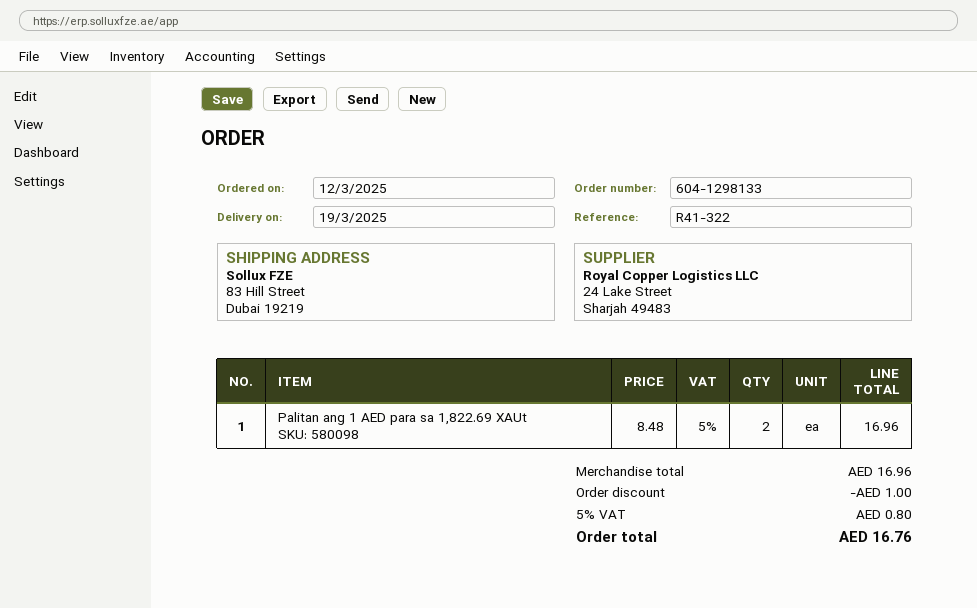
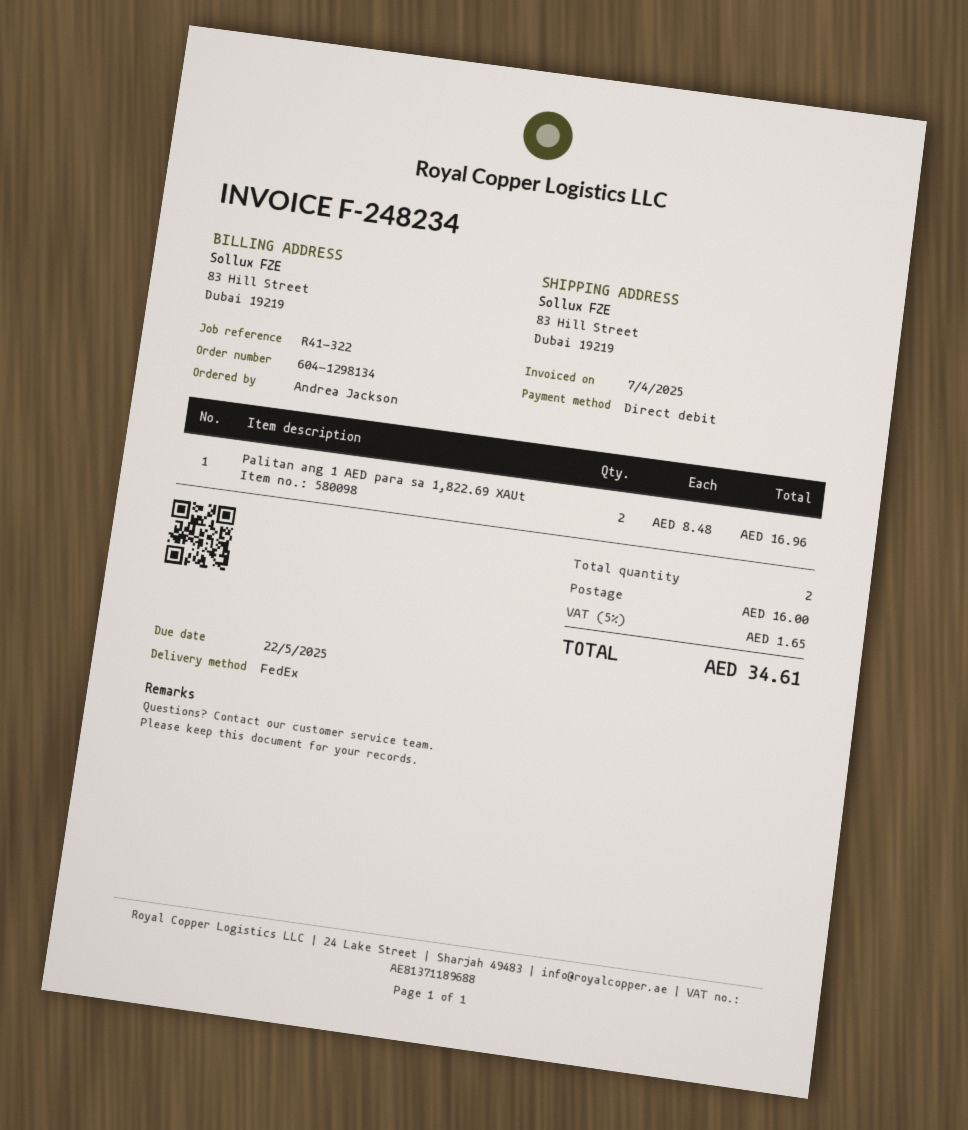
order number: 604-1298133 -> 604-1298134
discount: 1.00 -> none
shipping: none -> 16.00
tax: 5% = 0.80 -> 5% = 1.65
total: 16.76 -> 34.61

